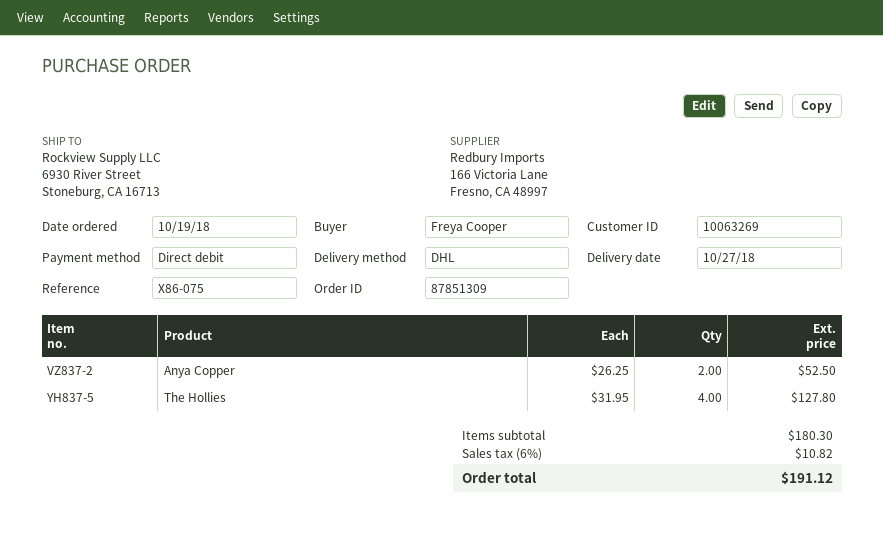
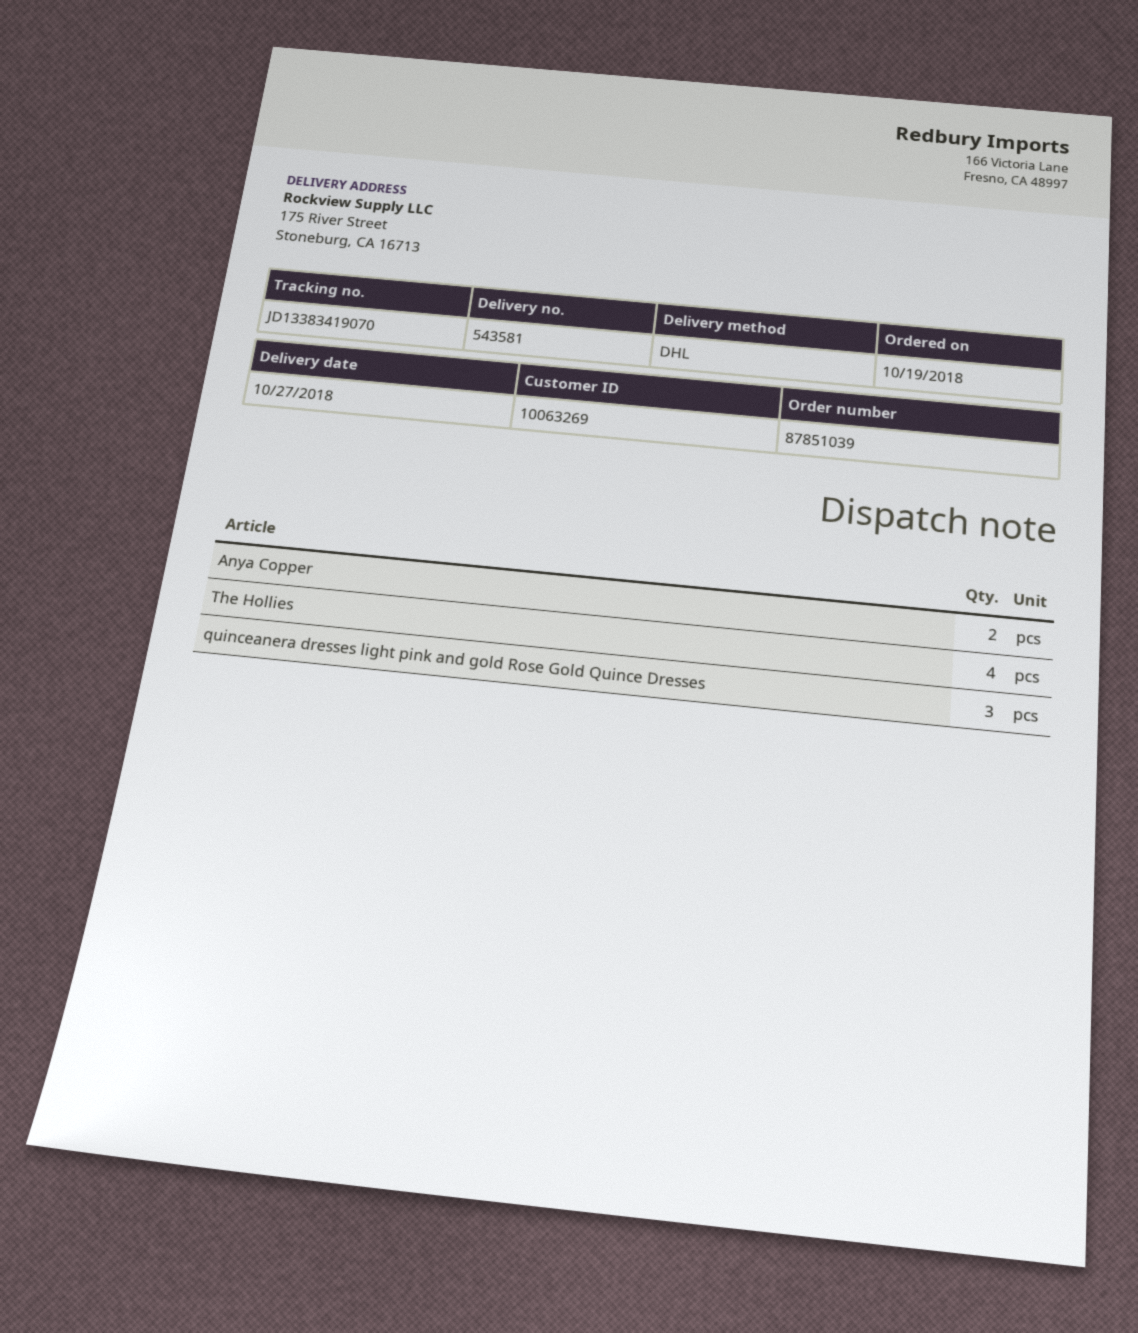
order number: 87851309 -> 87851039
ship to: 6930 River Street, Stoneburg, CA 16713 -> 175 River Street, Stoneburg, CA 16713
quinceanera dresses light pink and gold Rose Gold Quince Dresses: none -> 3

